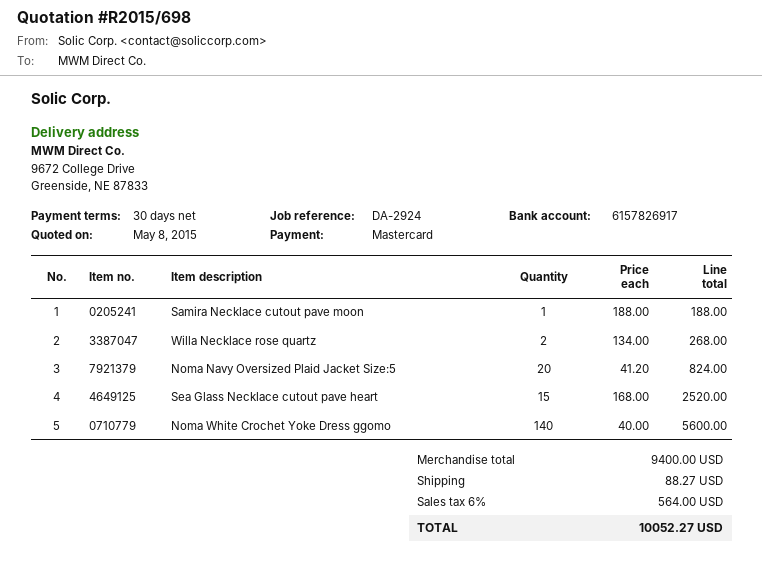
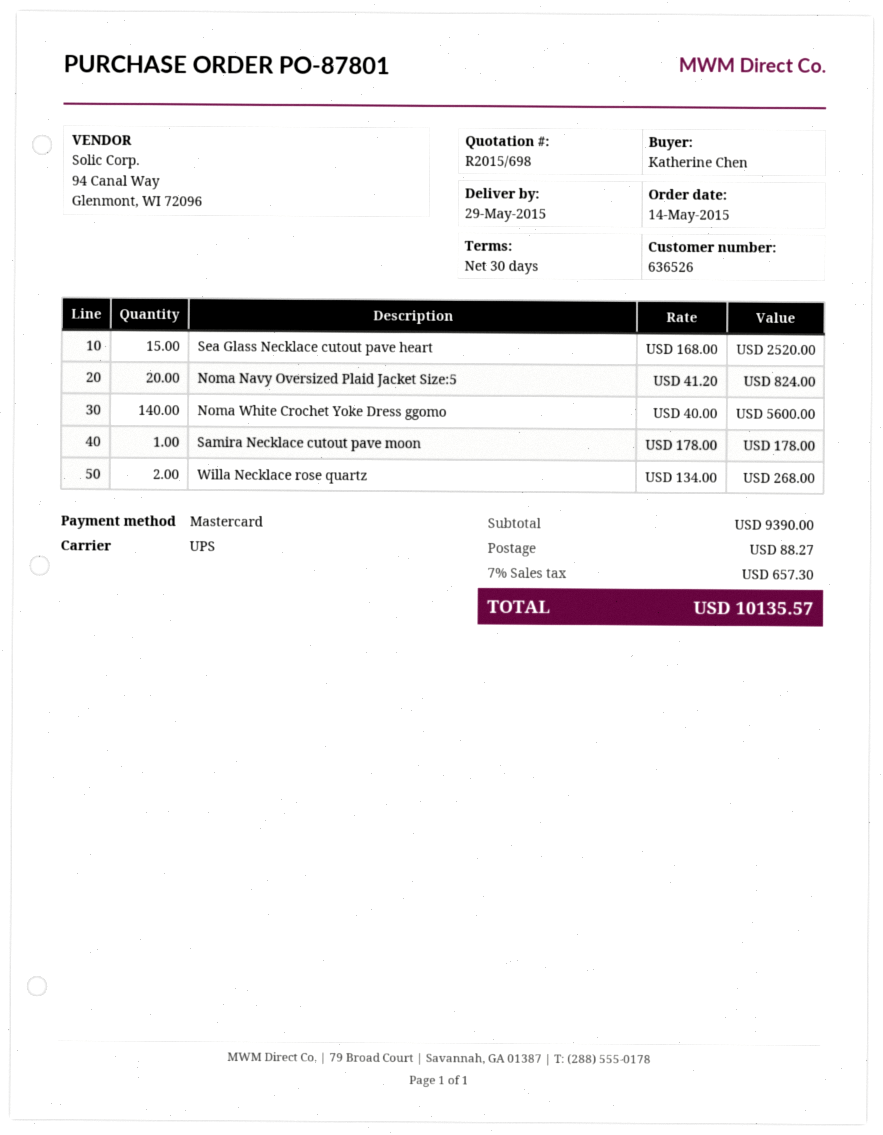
Samira Necklace cutout pave moon: 1 x 188.00 = 188.00 -> 1 x 178.00 = 178.00
subtotal: 9400.00 -> 9390.00
tax: 6% = 564.00 -> 7% = 657.30
total: 10052.27 -> 10135.57

